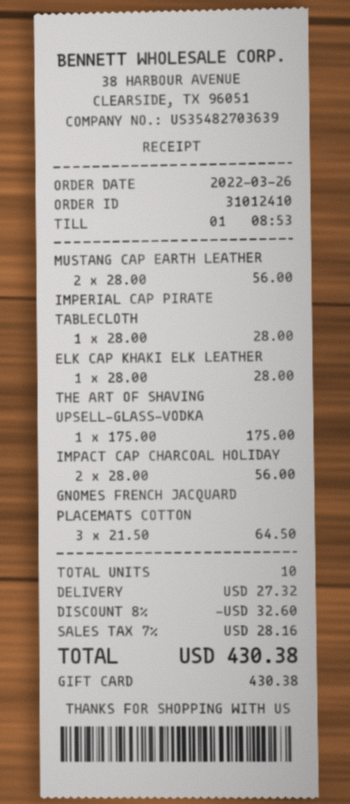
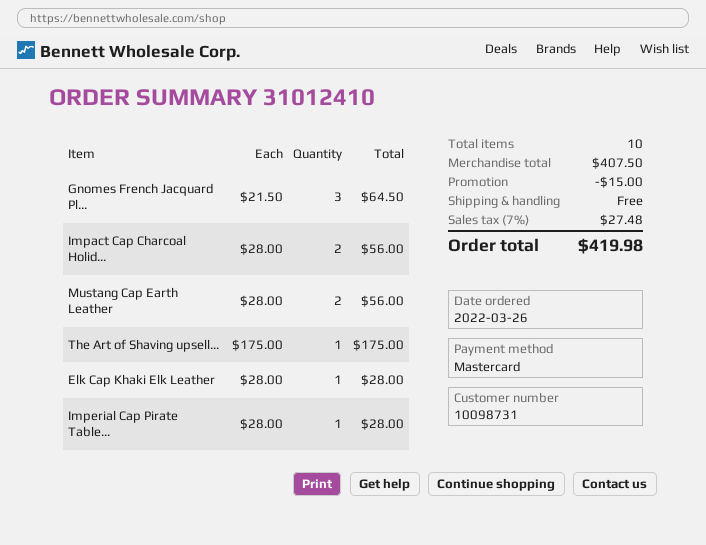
payment method: gift card -> Mastercard
discount: 32.60 -> 15.00
shipping: 27.32 -> 0.00
tax: 7% = 28.16 -> 7% = 27.48
total: 430.38 -> 419.98

